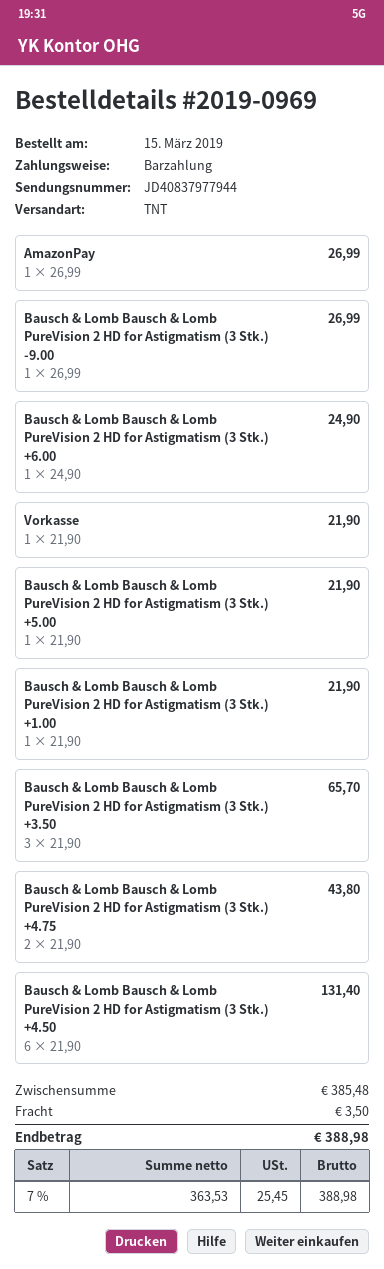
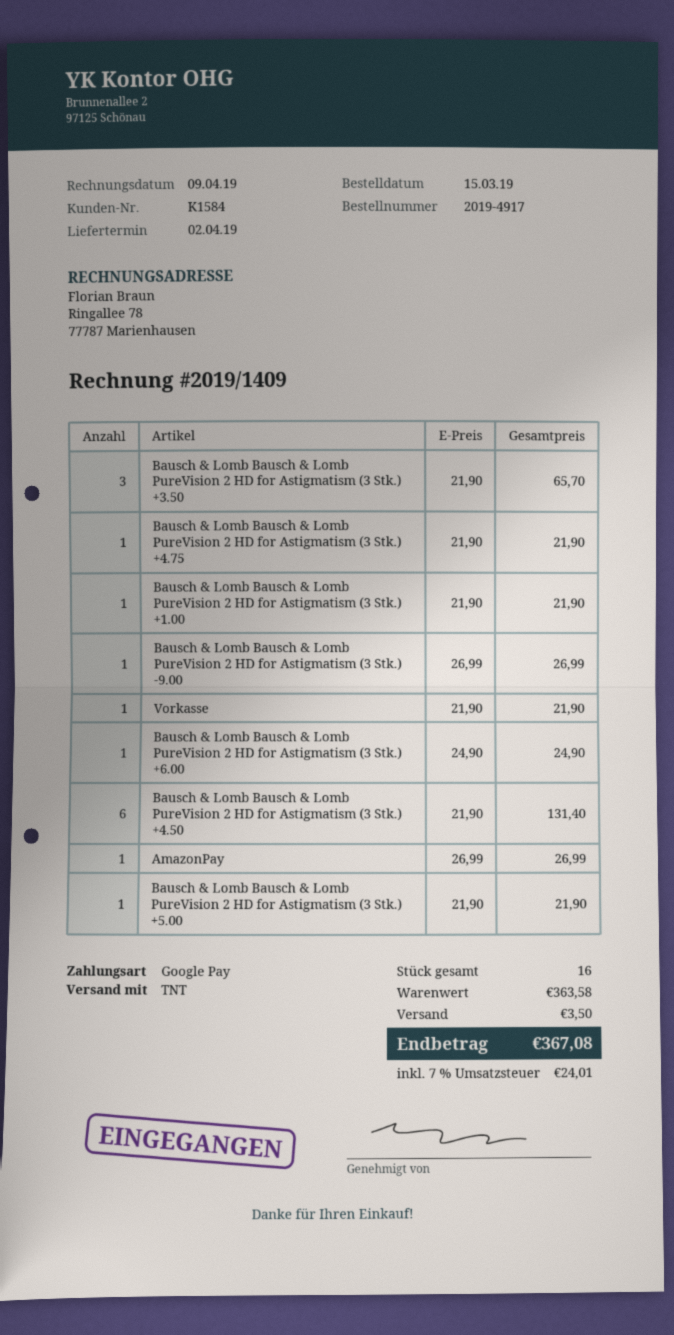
order number: 2019-0969 -> 2019-4917
payment method: cash -> Google Pay
Bausch & Lomb Bausch & Lomb PureVision 2 HD for Astigmatism (3 Stk.) +4.75: 2 x 21.90 = 43.80 -> 1 x 21.90 = 21.90
subtotal: 385.48 -> 363.58
tax: 7% = 25.45 -> 7% = 24.01
total: 388.98 -> 367.08

